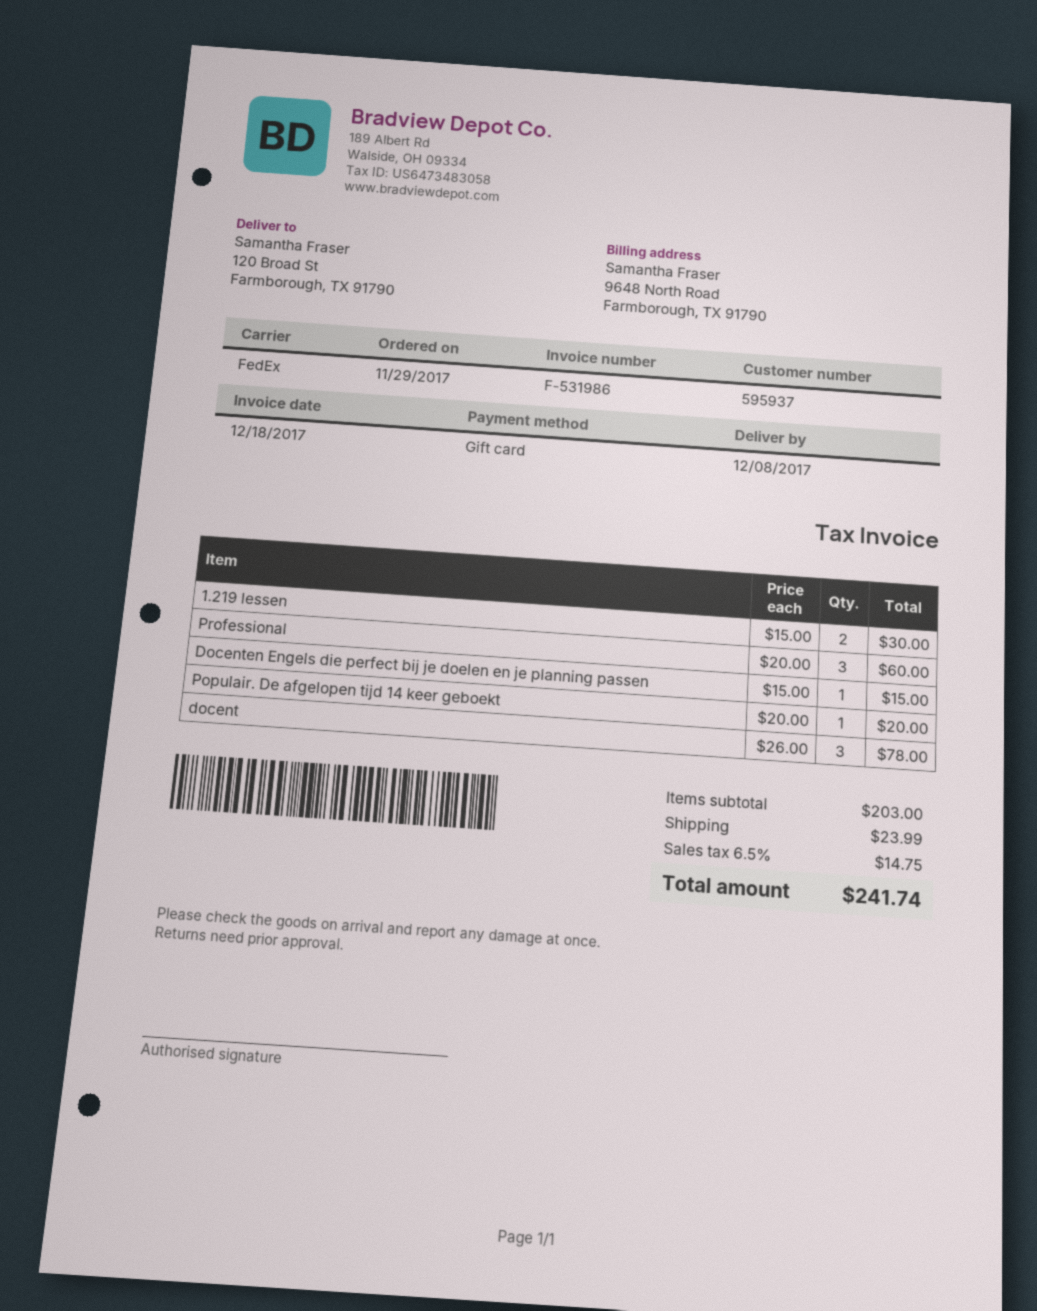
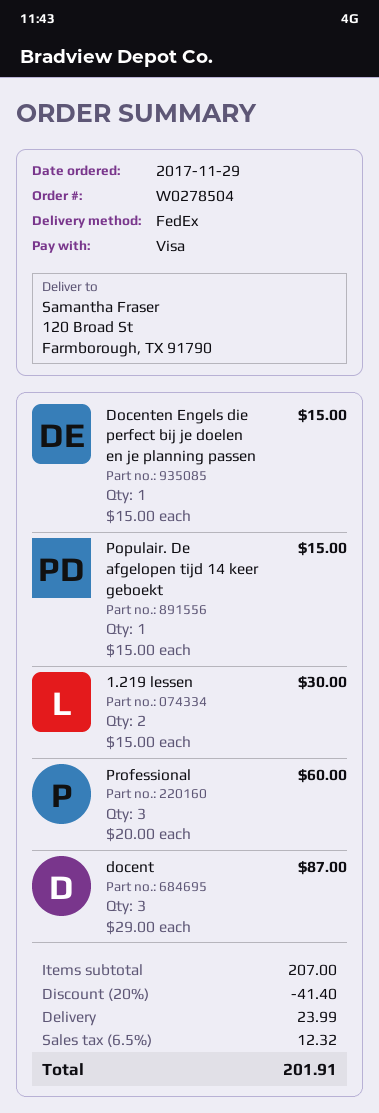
payment method: gift card -> Visa
Populair. De afgelopen tijd 14 keer geboekt: 1 x 20.00 = 20.00 -> 1 x 15.00 = 15.00
docent: 3 x 26.00 = 78.00 -> 3 x 29.00 = 87.00
subtotal: 203.00 -> 207.00
discount: none -> 20% = 41.40
tax: 6.5% = 14.75 -> 6.5% = 12.32
total: 241.74 -> 201.91

